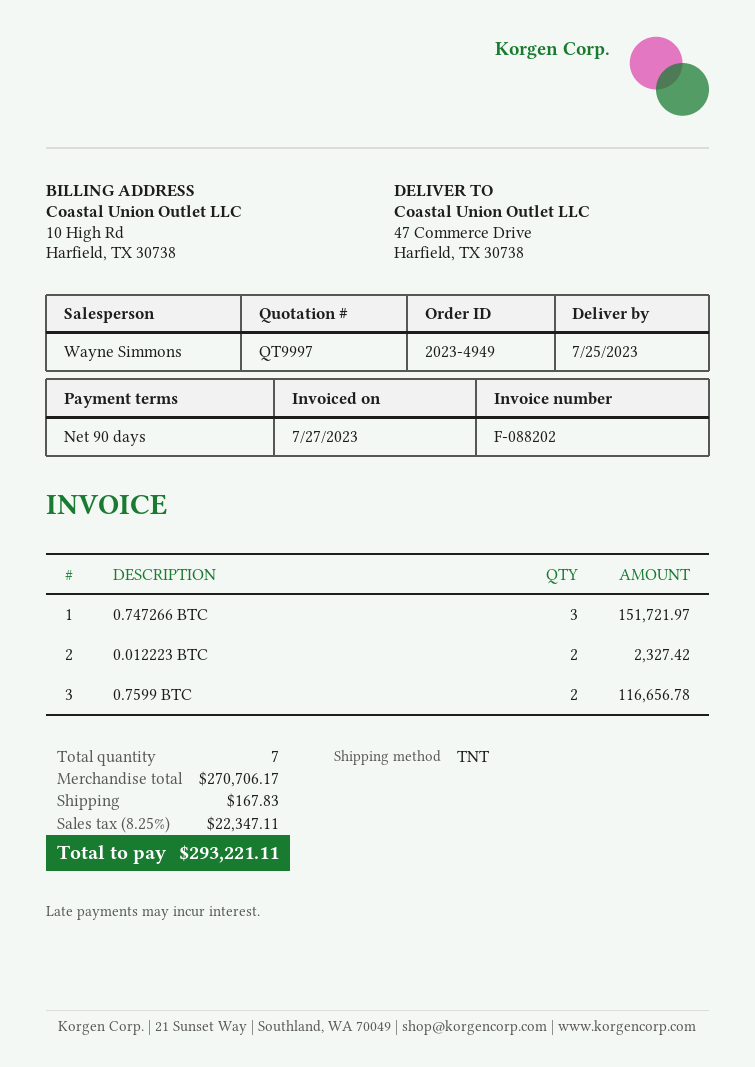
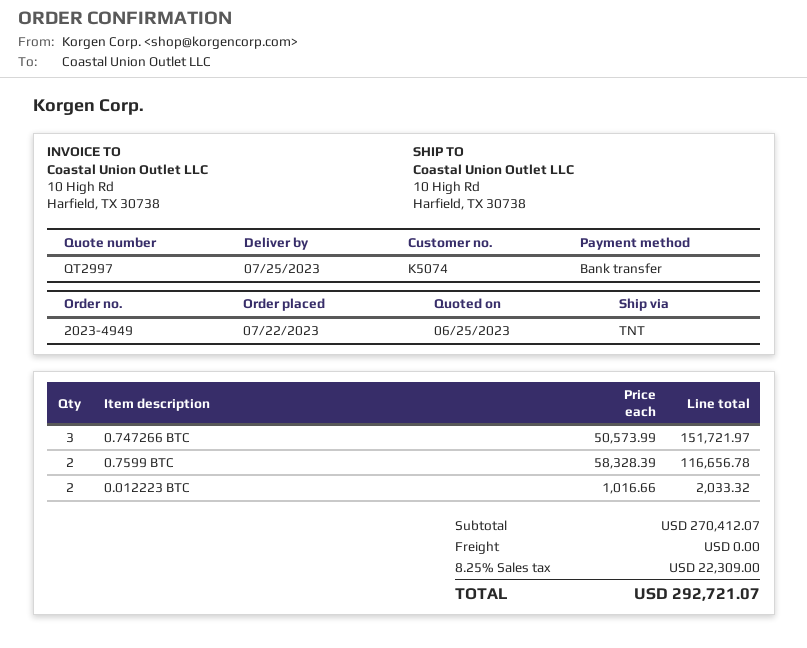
quote number: QT9997 -> QT2997
ship to: 47 Commerce Drive, Harfield, TX 30738 -> 10 High Rd, Harfield, TX 30738
0.012223 BTC: 2 for 2327.42 -> 2 for 2033.32
subtotal: 270706.17 -> 270412.07
shipping: 167.83 -> 0.00
tax: 8.25% = 22347.11 -> 8.25% = 22309.00
total: 293221.11 -> 292721.07

